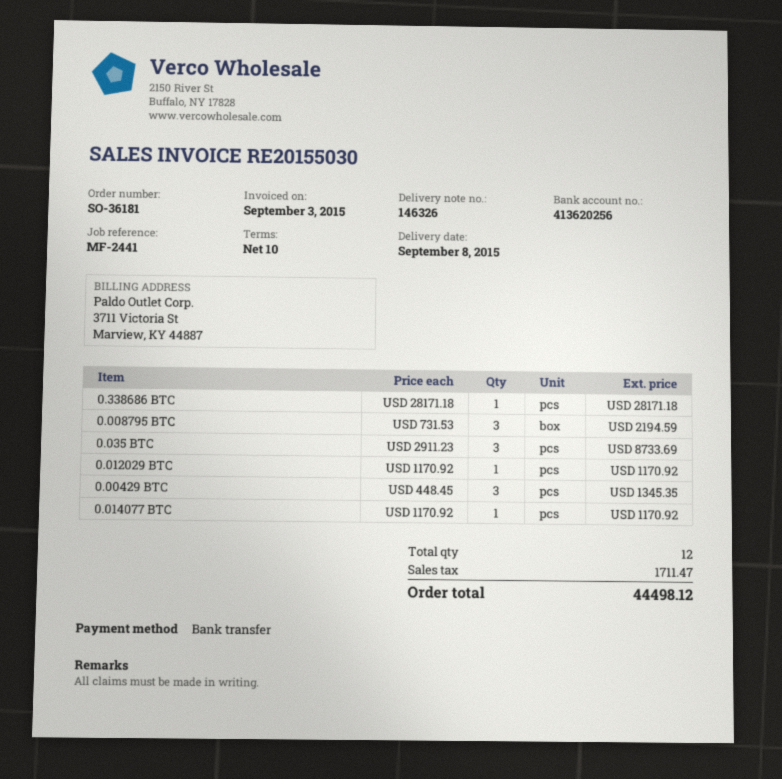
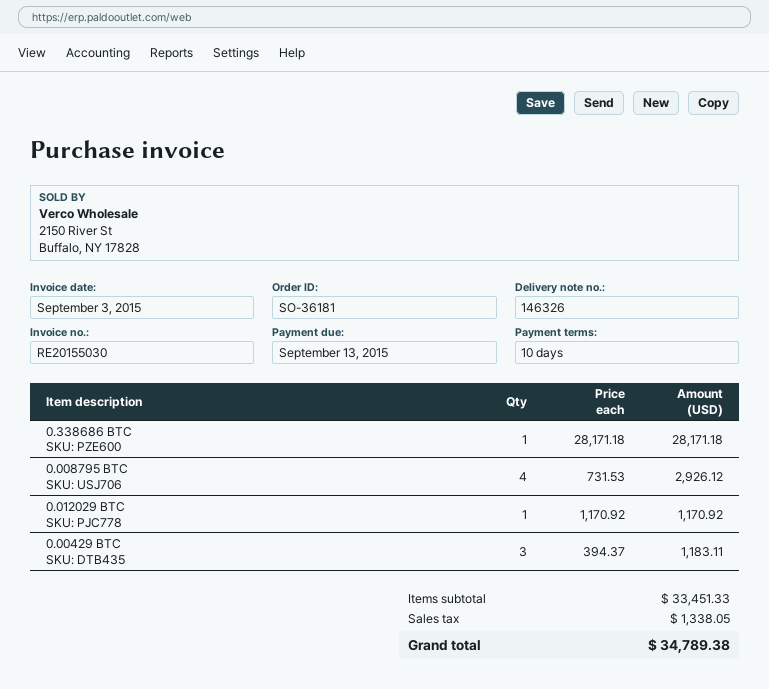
0.008795 BTC: 3 x 731.53 = 2194.59 -> 4 x 731.53 = 2926.12
0.035 BTC: 3 x 2911.23 = 8733.69 -> none
0.00429 BTC: 3 x 448.45 = 1345.35 -> 3 x 394.37 = 1183.11
0.014077 BTC: 1 x 1170.92 = 1170.92 -> none
tax: 1711.47 -> 1338.05
total: 44498.12 -> 34789.38

